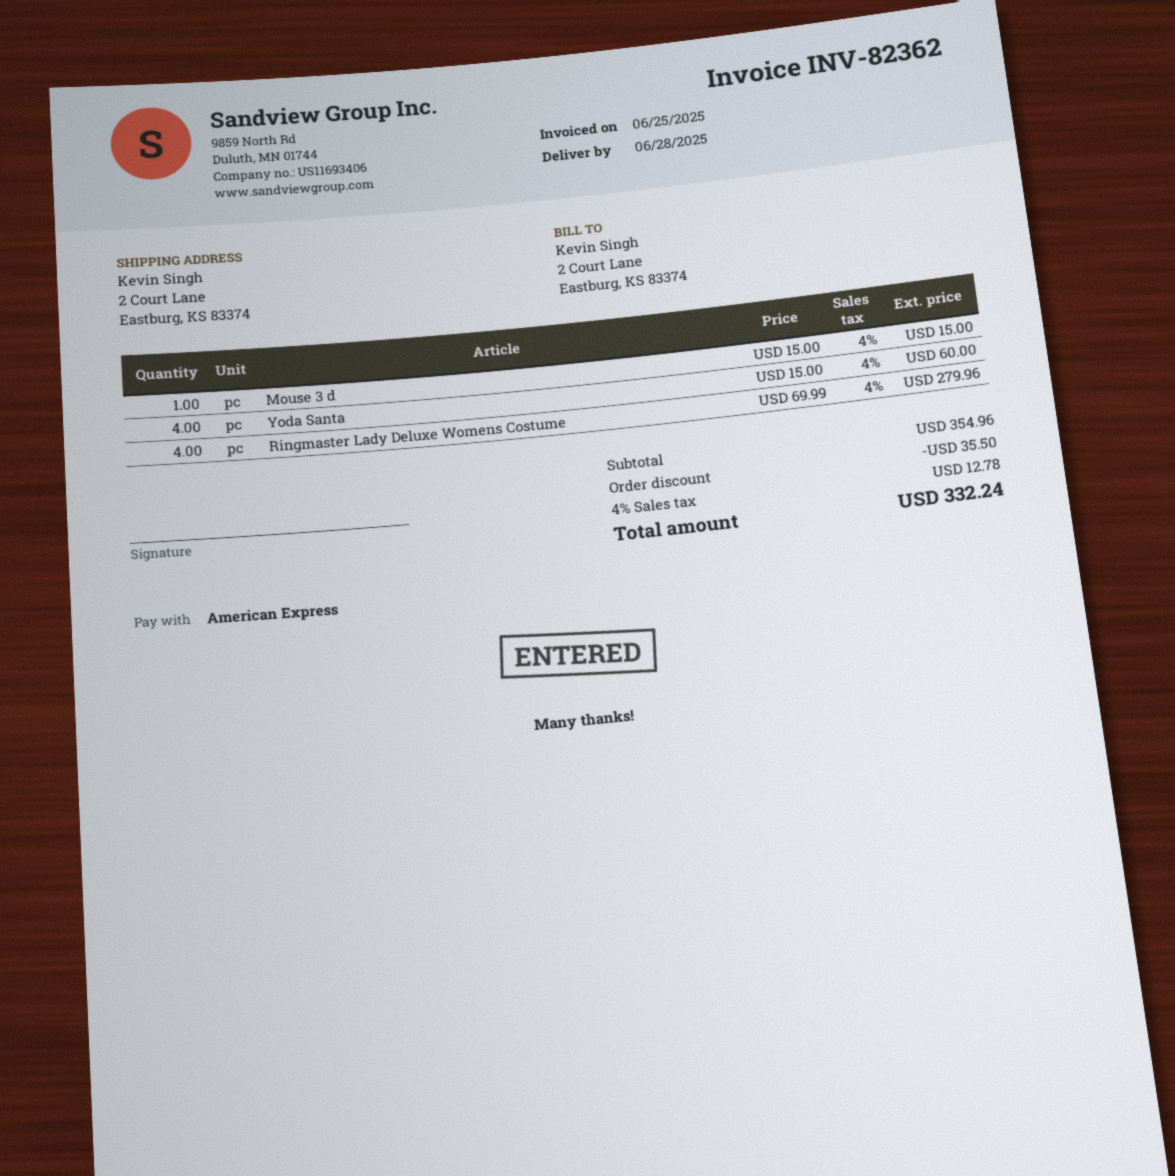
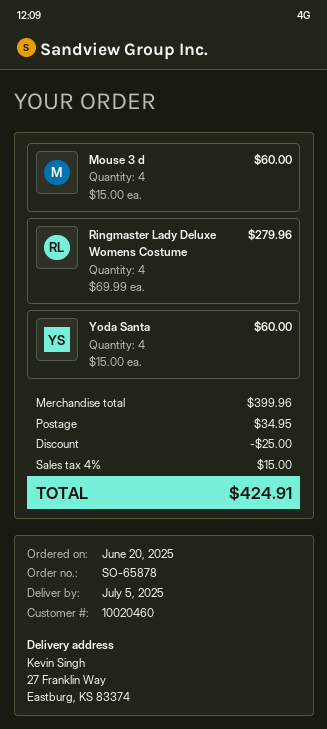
delivery date: 2025-06-28 -> 2025-07-05
ship to: 2 Court Lane, Eastburg, KS 83374 -> 27 Franklin Way, Eastburg, KS 83374
Mouse 3 d: 1 x 15.00 = 15.00 -> 4 x 15.00 = 60.00
subtotal: 354.96 -> 399.96
discount: 35.50 -> 25.00
shipping: none -> 34.95
tax: 4% = 12.78 -> 4% = 15.00
total: 332.24 -> 424.91

